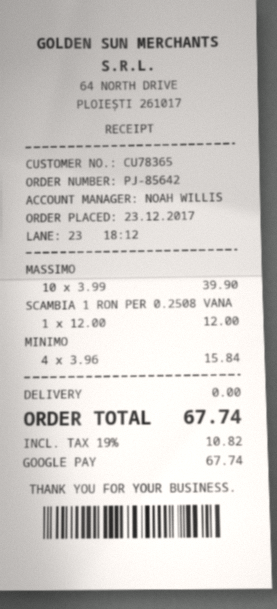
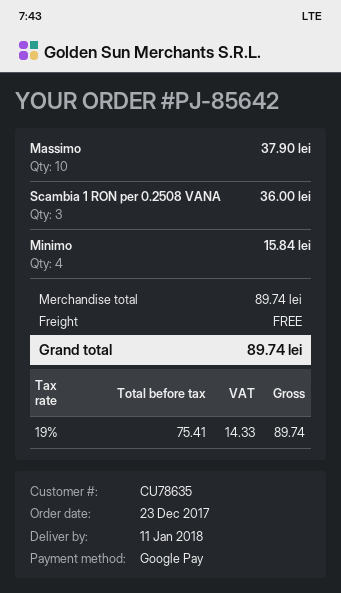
customer number: CU78365 -> CU78635
MASSIMO: 10 for 39.90 -> 10 for 37.90
SCAMBIA 1 RON PER 0.2508 VANA: 1 for 12.00 -> 3 for 36.00
tax: 19% = 10.82 -> 19% = 14.33
total: 67.74 -> 89.74

